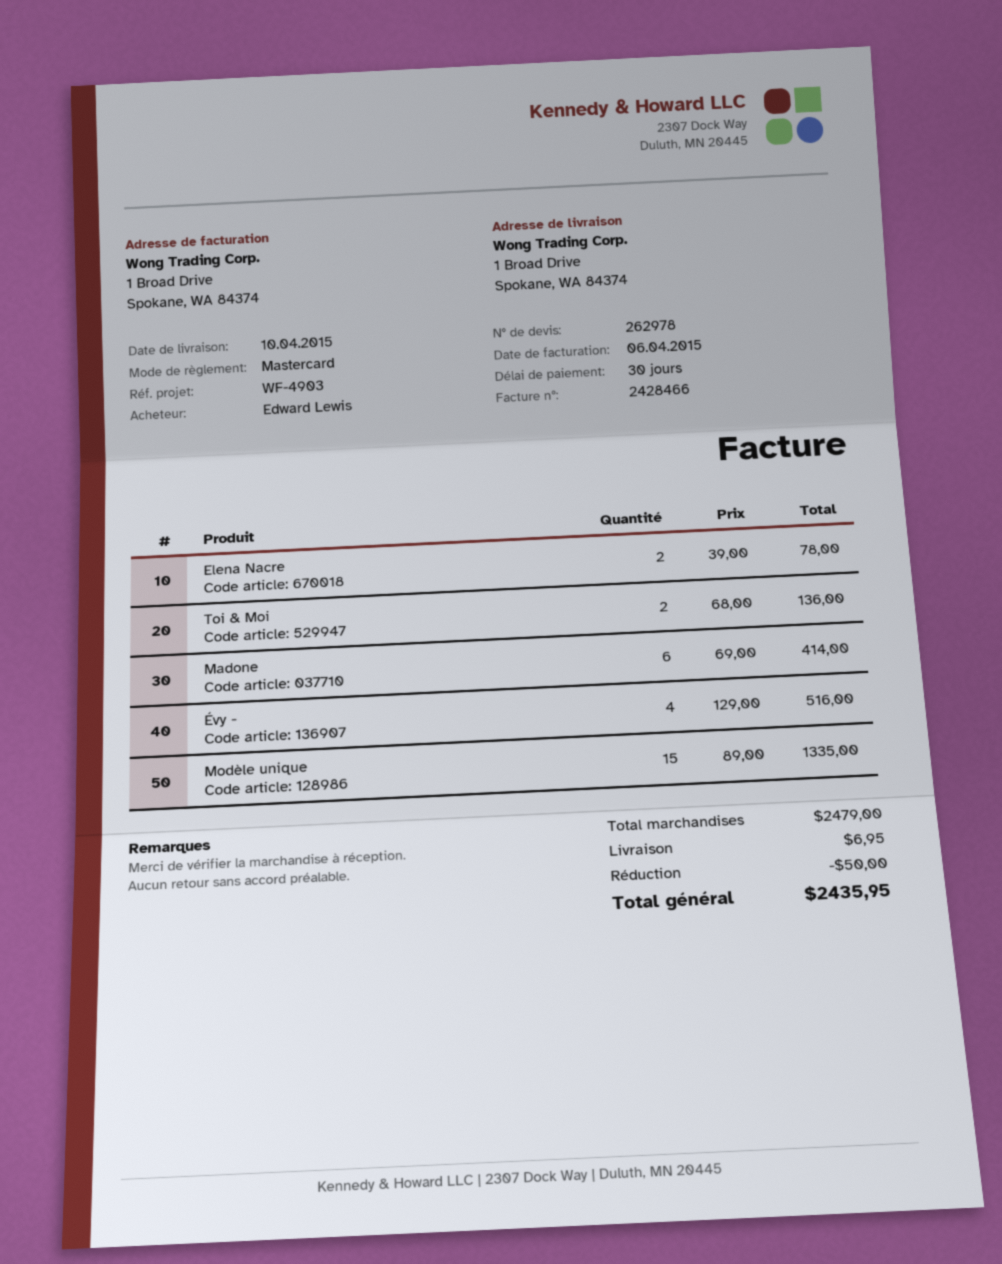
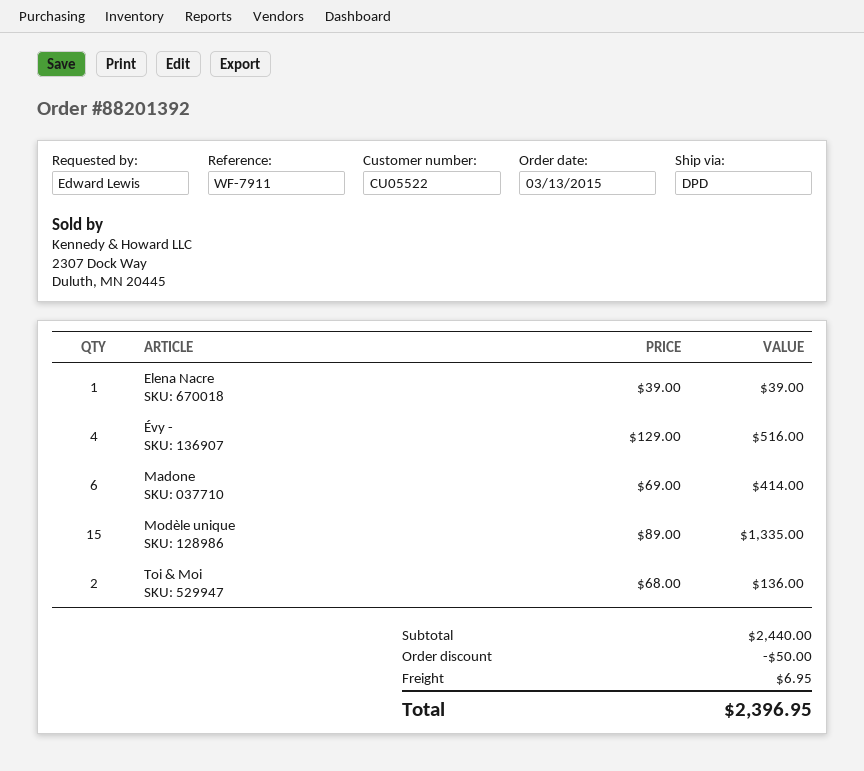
reference: WF-4903 -> WF-7911
Elena Nacre: 2 x 39.00 = 78.00 -> 1 x 39.00 = 39.00
subtotal: 2479.00 -> 2440.00
total: 2435.95 -> 2396.95

